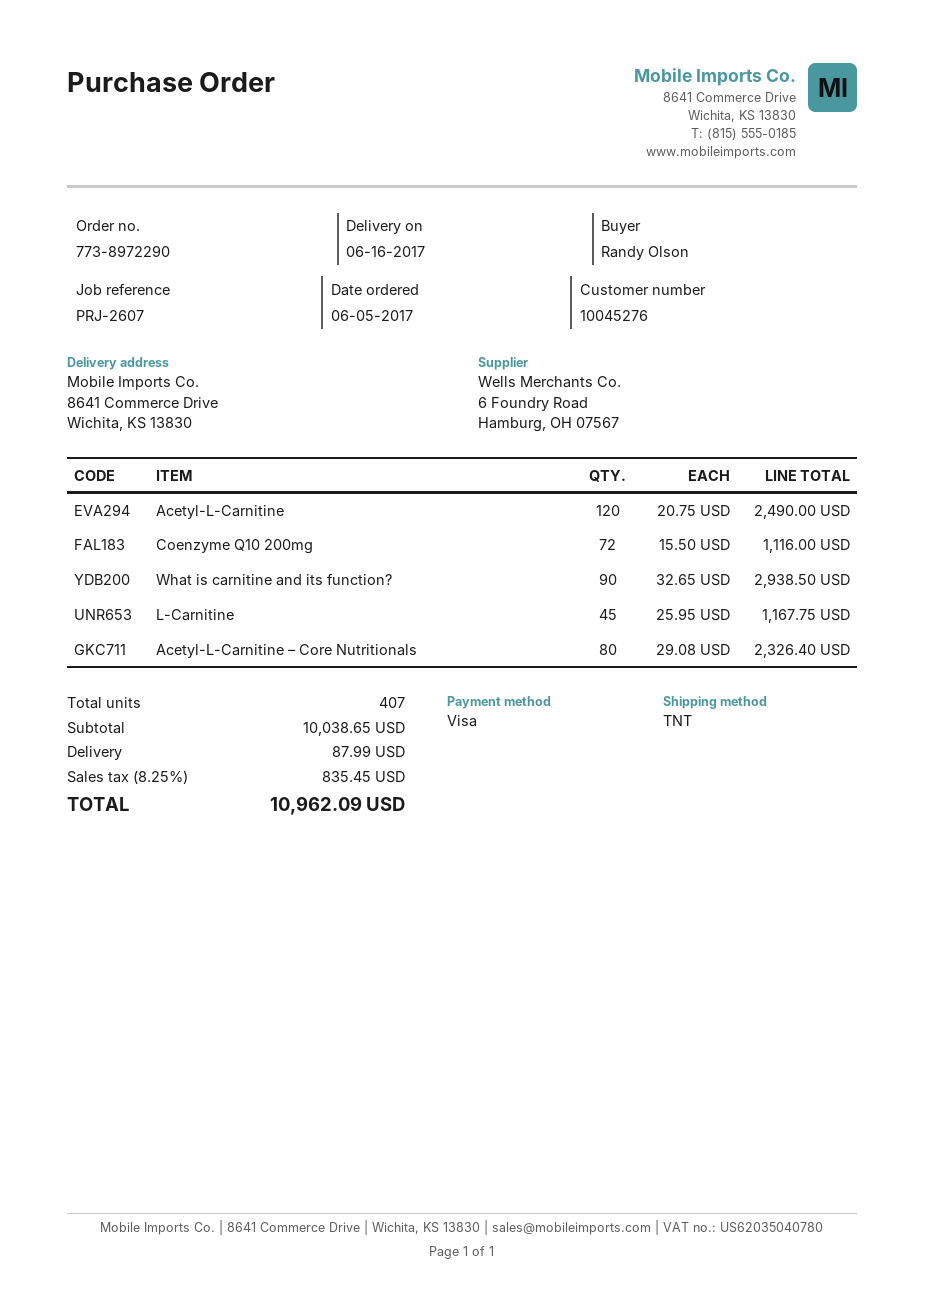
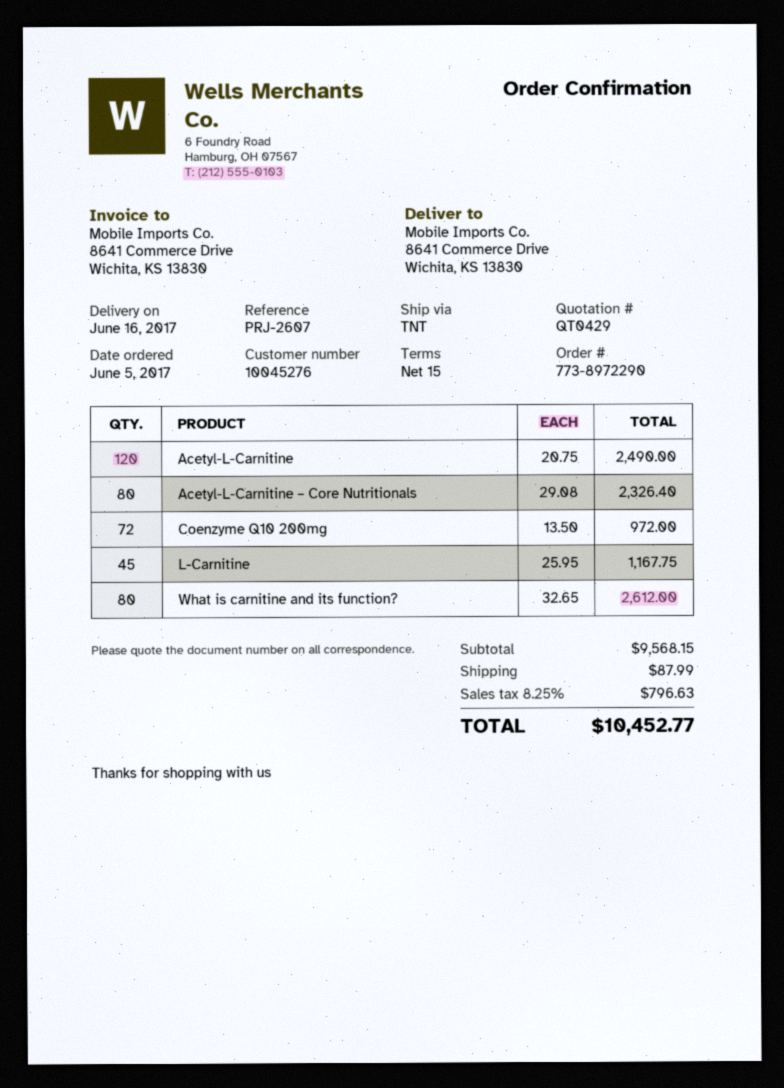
Coenzyme Q10 200mg: 72 x 15.50 = 1116.00 -> 72 x 13.50 = 972.00
What is carnitine and its function?: 90 x 32.65 = 2938.50 -> 80 x 32.65 = 2612.00
subtotal: 10038.65 -> 9568.15
tax: 8.25% = 835.45 -> 8.25% = 796.63
total: 10962.09 -> 10452.77

